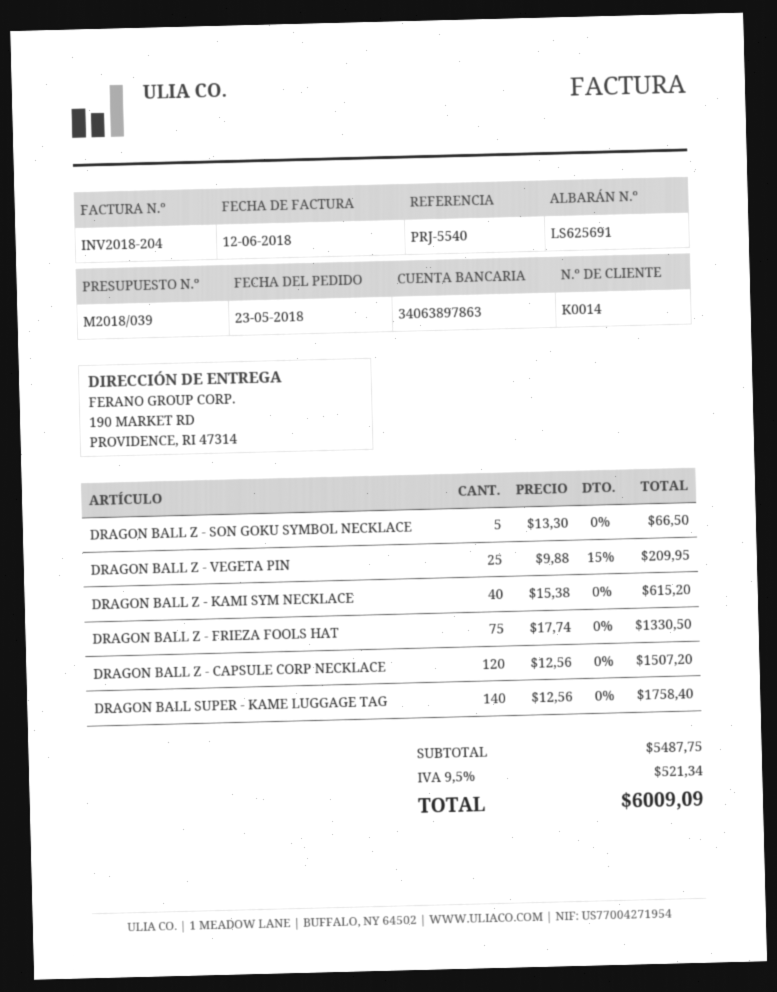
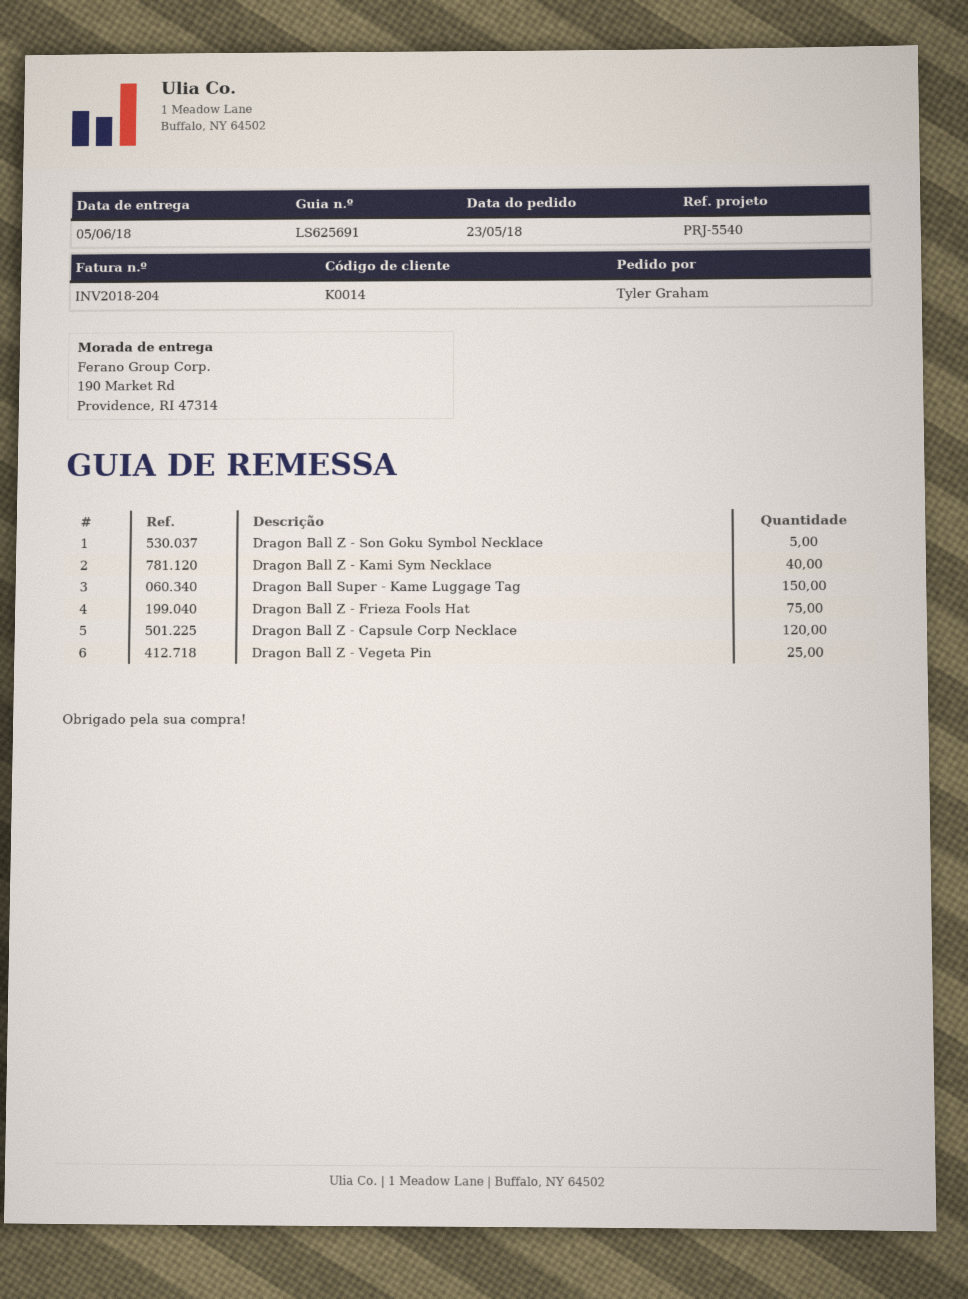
DRAGON BALL SUPER - KAME LUGGAGE TAG: 140 -> 150

